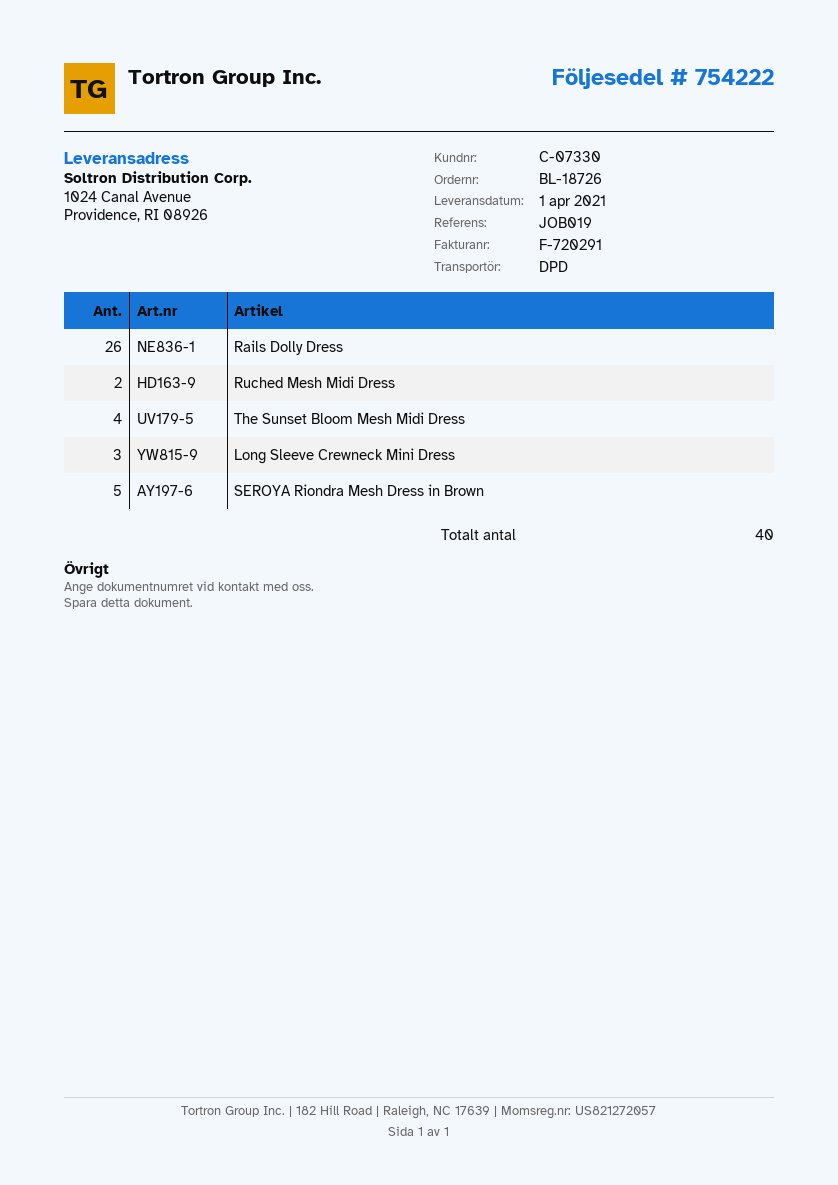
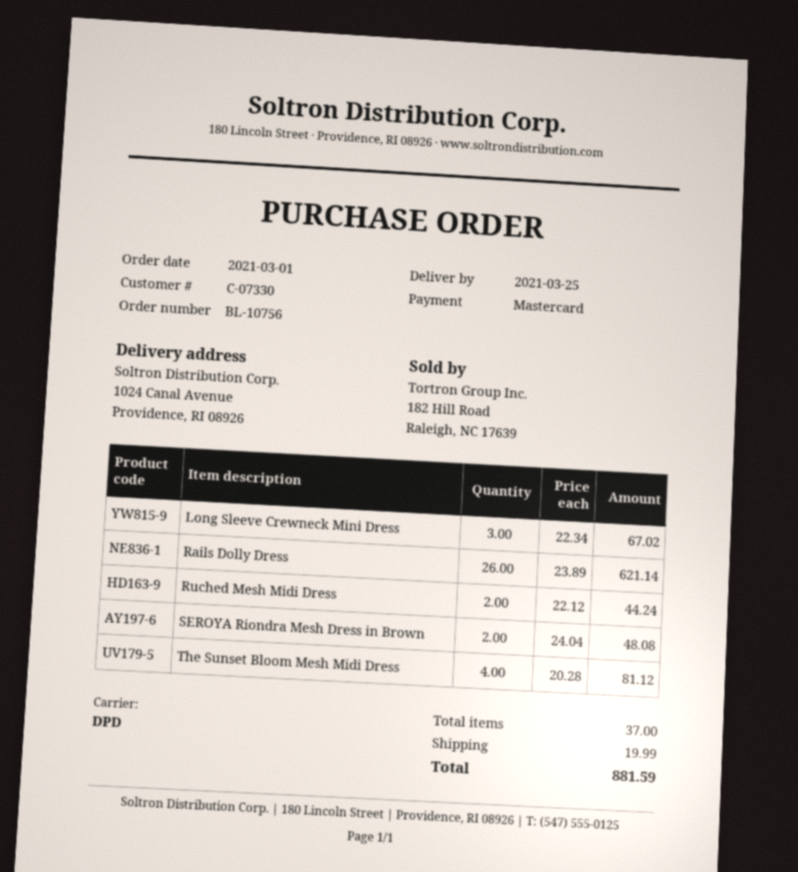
order number: BL-18726 -> BL-10756
delivery date: 2021-04-01 -> 2021-03-25
SEROYA Riondra Mesh Dress in Brown: 5 -> 2
total quantity: 40 -> 37

